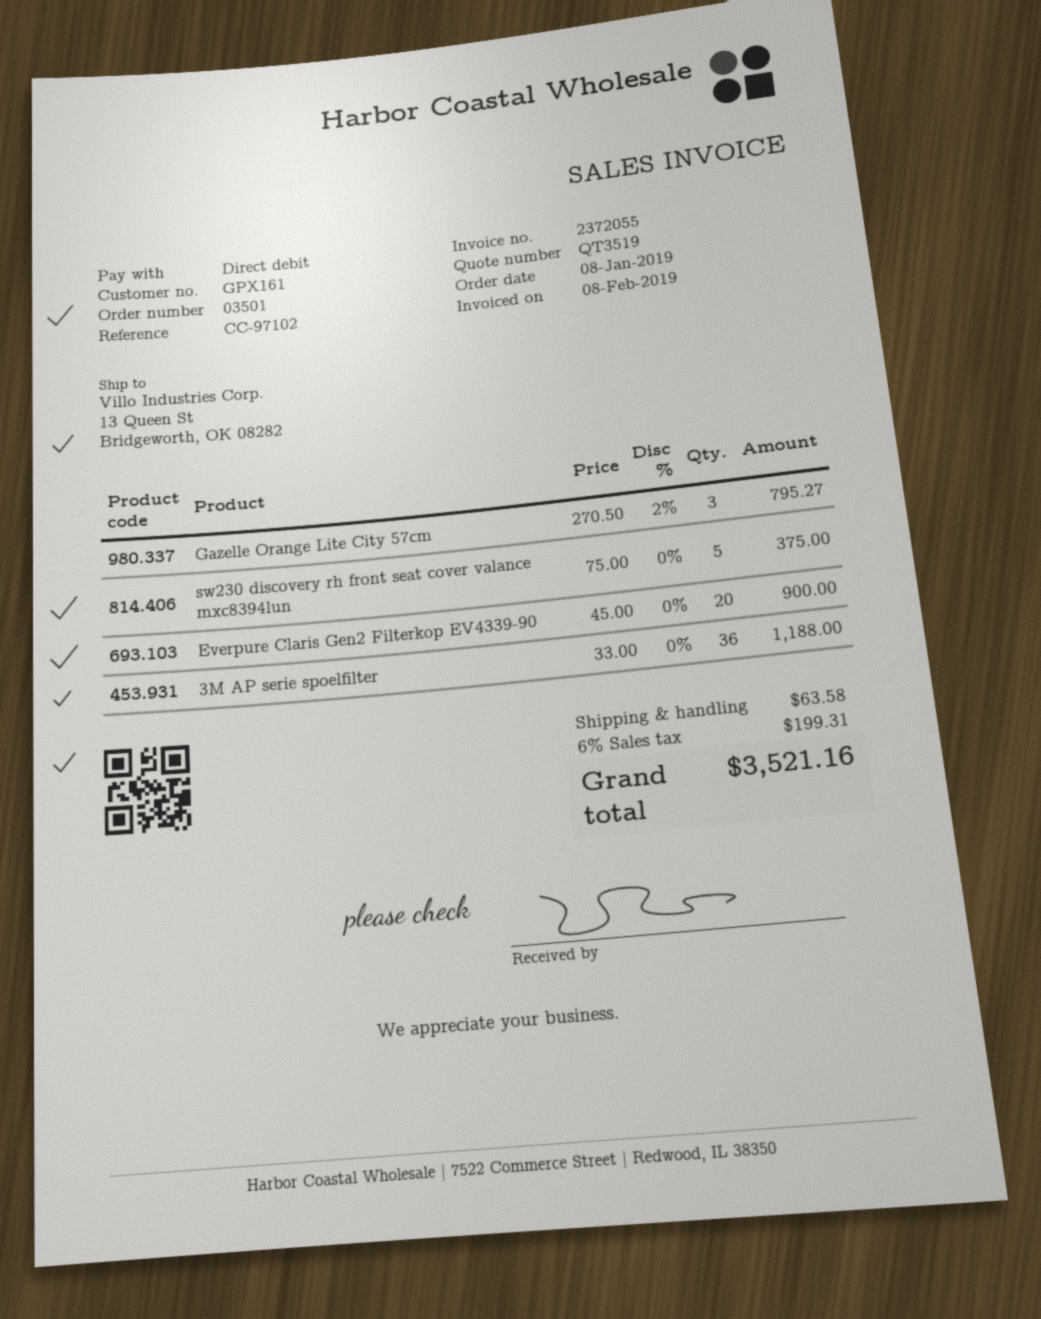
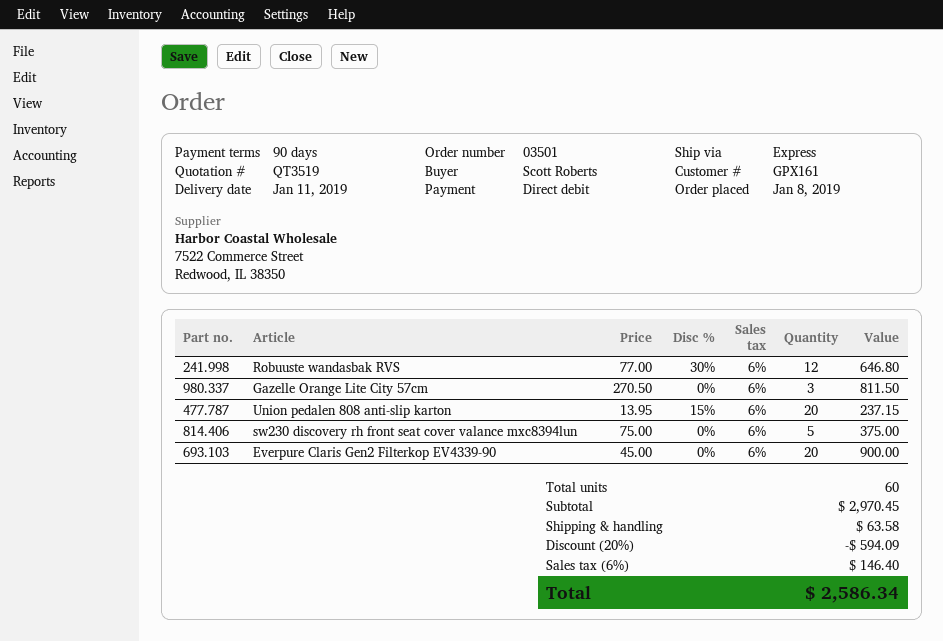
Gazelle Orange Lite City 57cm: 3 x 270.50 - 2% = 795.27 -> 3 x 270.50 = 811.50
3M AP serie spoelfilter: 36 x 33.00 = 1188.00 -> none
Robuuste wandasbak RVS: none -> 12 x 77.00 - 30% = 646.80
Union pedalen 808 anti-slip karton: none -> 20 x 13.95 - 15% = 237.15
discount: none -> 20% = 594.09
tax: 6% = 199.31 -> 6% = 146.40
total: 3521.16 -> 2586.34

